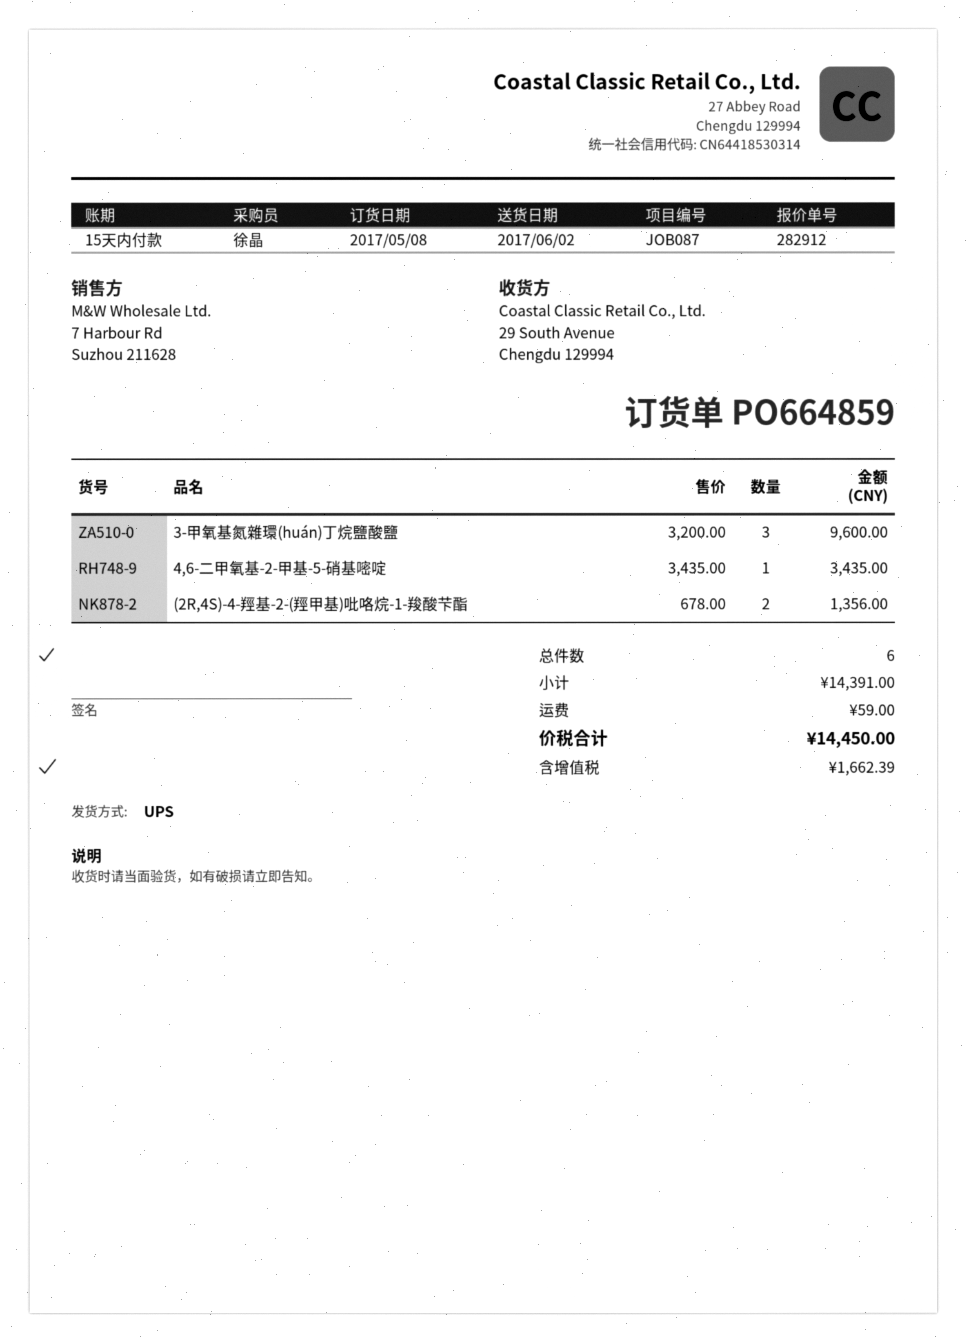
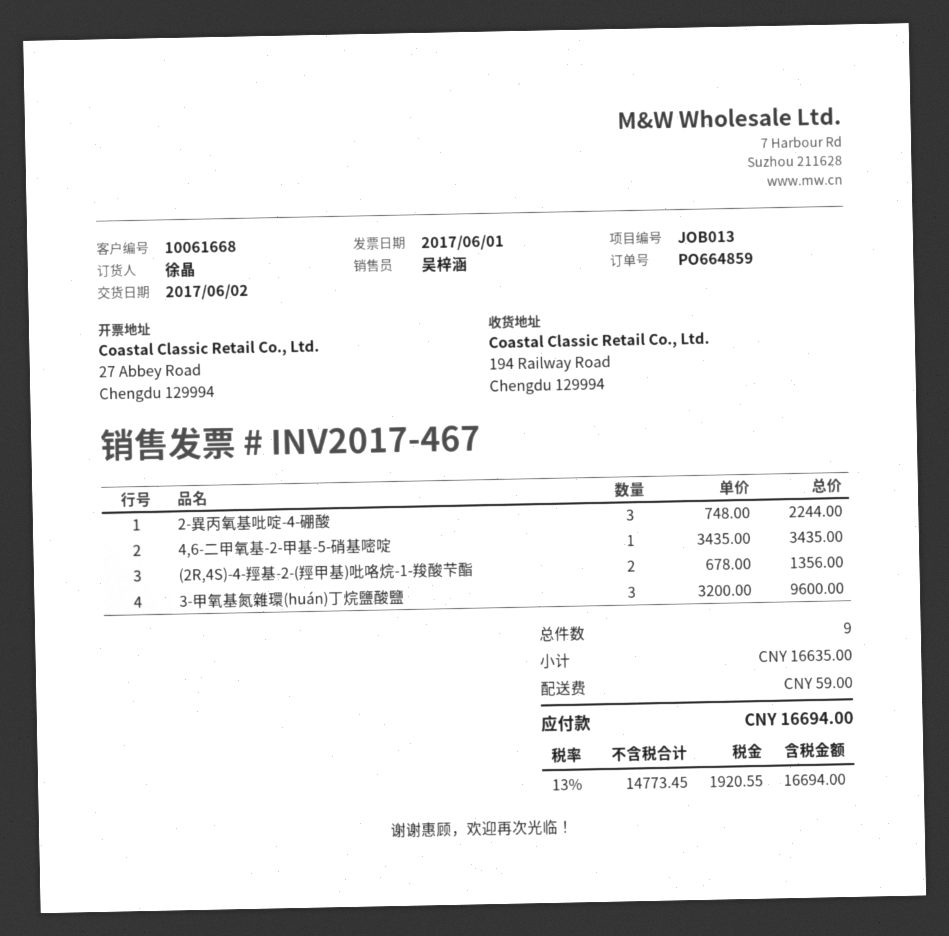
reference: JOB087 -> JOB013
ship to: 29 South Avenue, Chengdu 129994 -> 194 Railway Road, Chengdu 129994
2-異丙氧基吡啶-4-硼酸: none -> 3 x 748.00 = 2244.00
total quantity: 6 -> 9
subtotal: 14391.00 -> 16635.00
tax: 1662.39 -> 1920.55
total: 14450.00 -> 16694.00

